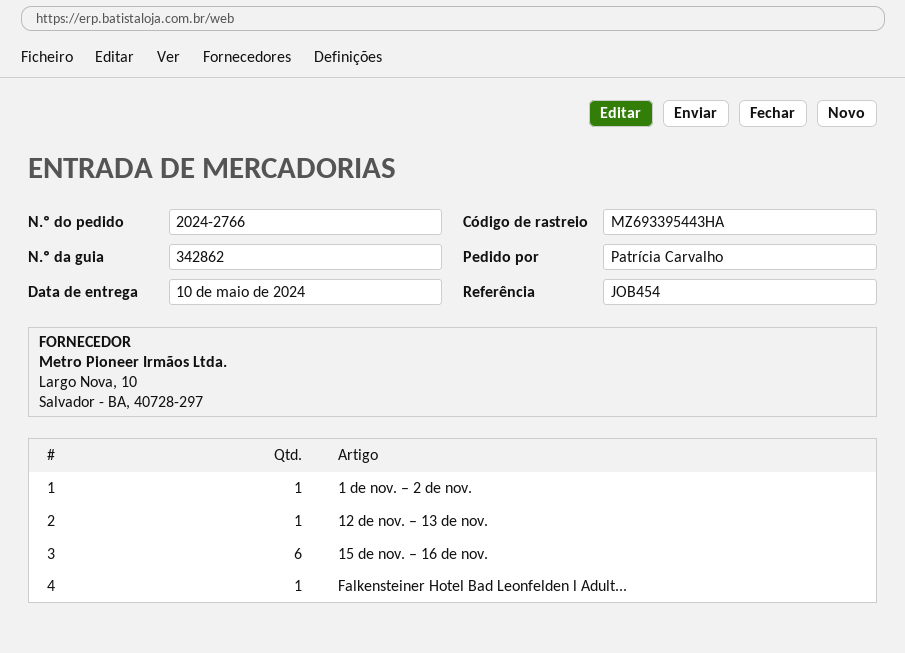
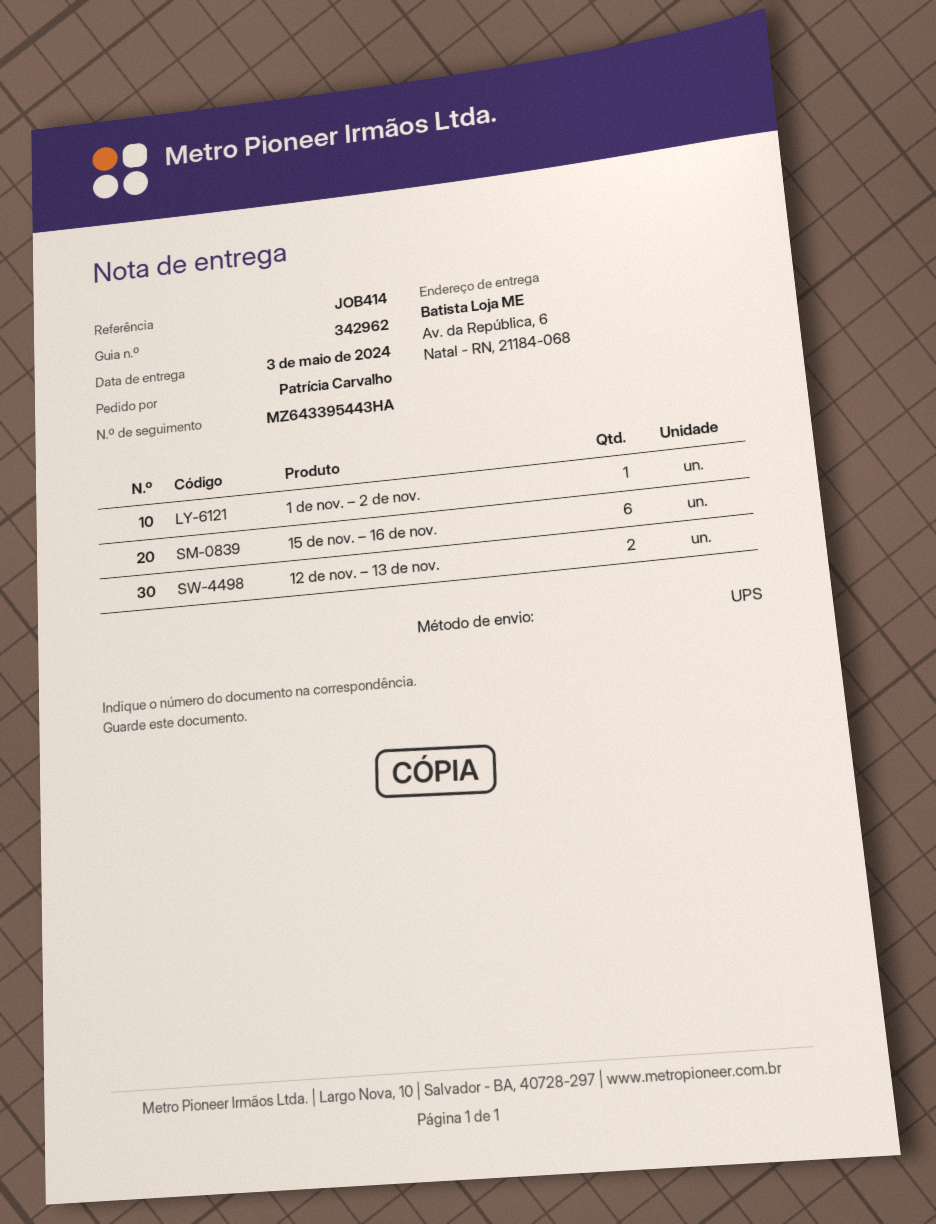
delivery note number: 342862 -> 342962
delivery date: 2024-05-10 -> 2024-05-03
reference: JOB454 -> JOB414
tracking number: MZ693395443HA -> MZ643395443HA
12 de nov. – 13 de nov.: 1 -> 2
Falkensteiner Hotel Bad Leonfelden l Adult...: 1 -> none

